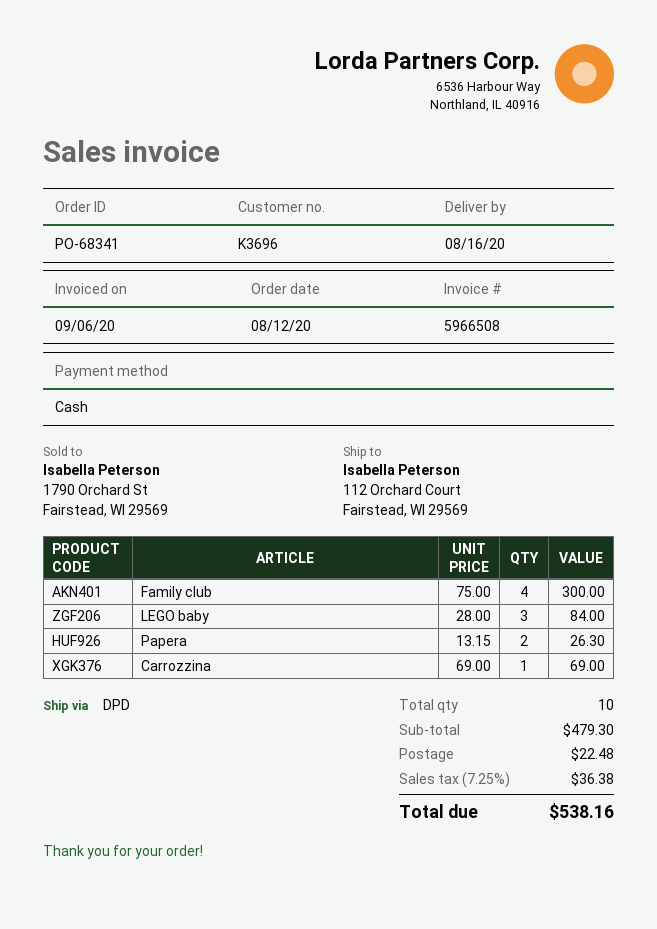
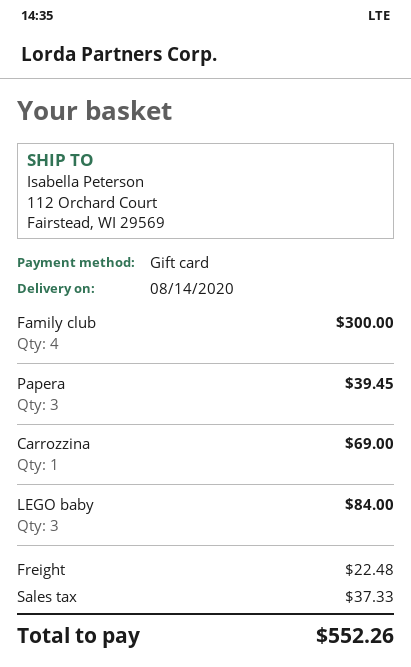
delivery date: 2020-08-16 -> 2020-08-14
payment method: cash -> gift card
Papera: 2 for 26.30 -> 3 for 39.45
tax: 36.38 -> 37.33
total: 538.16 -> 552.26

